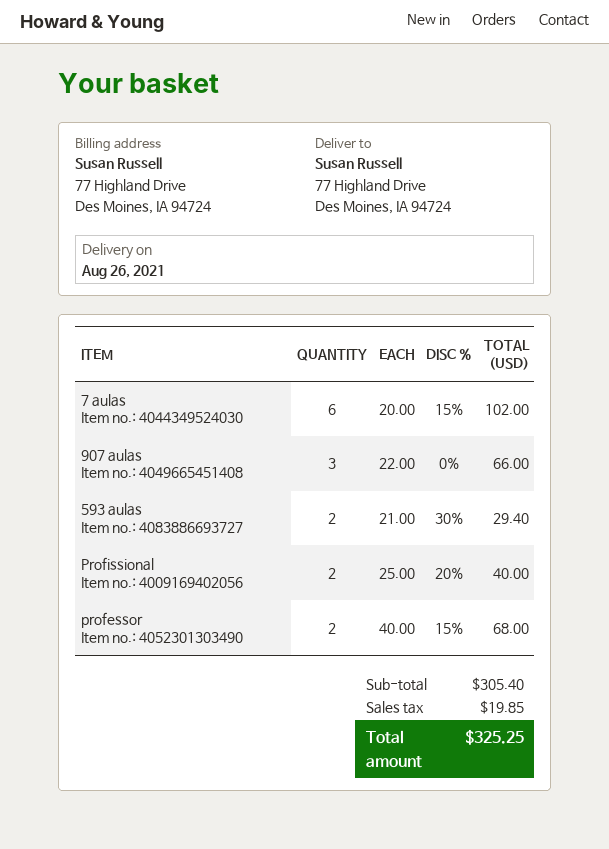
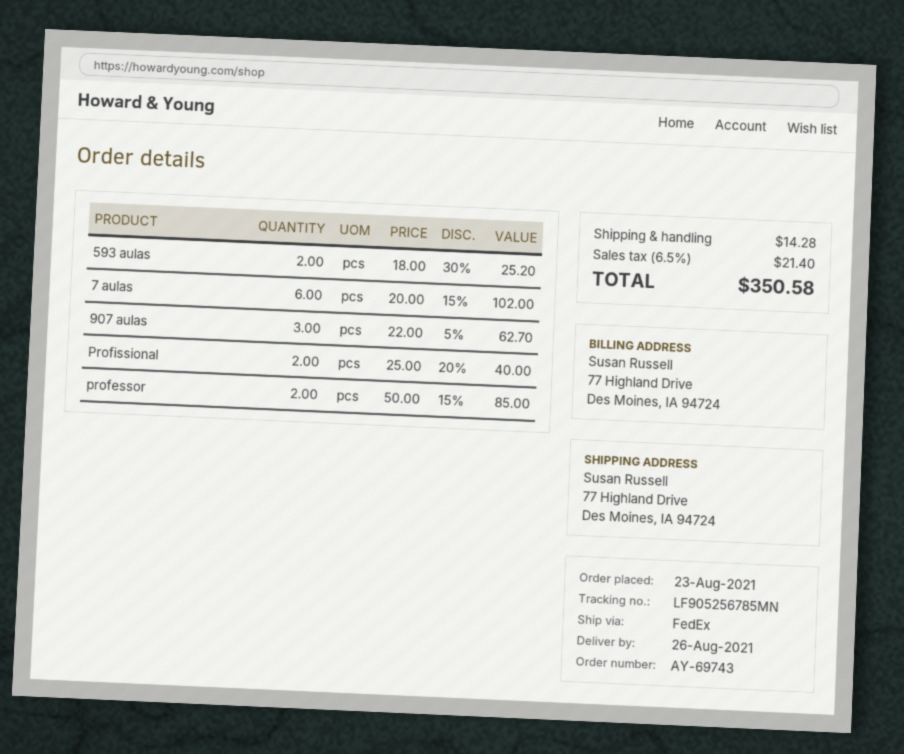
907 aulas: 3 x 22.00 = 66.00 -> 3 x 22.00 - 5% = 62.70
593 aulas: 2 x 21.00 - 30% = 29.40 -> 2 x 18.00 - 30% = 25.20
professor: 2 x 40.00 - 15% = 68.00 -> 2 x 50.00 - 15% = 85.00
shipping: none -> 14.28
tax: 19.85 -> 21.40
total: 325.25 -> 350.58

